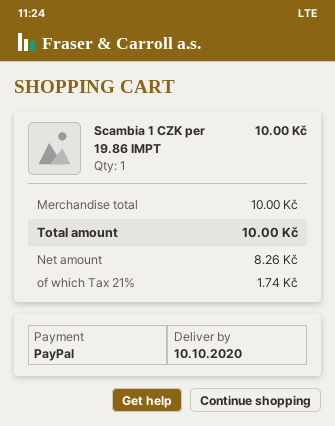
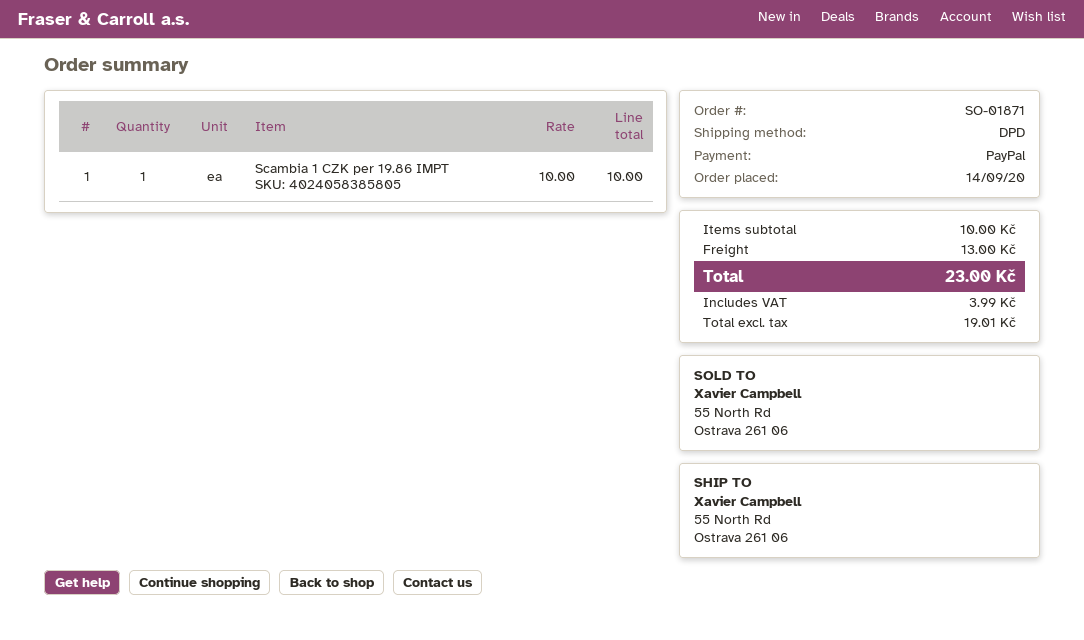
shipping: none -> 13.00
net: 8.26 -> 19.01
tax: 1.74 -> 3.99
total: 10.00 -> 23.00

